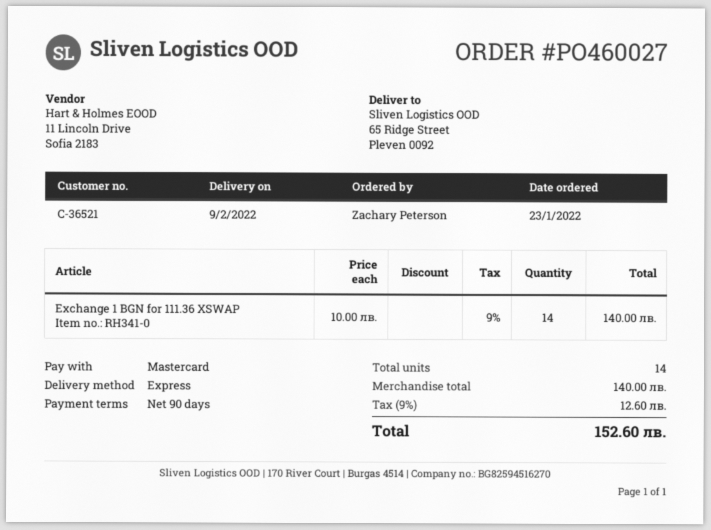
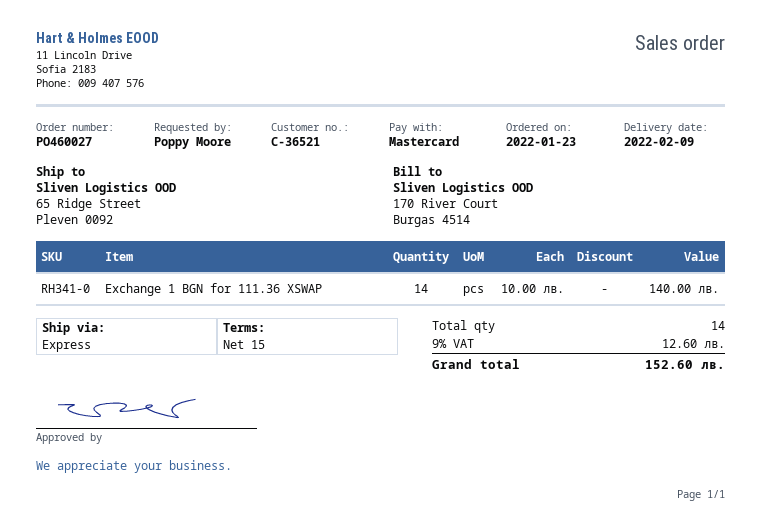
payment terms: 90 days -> 15 days
ordered by: Zachary Peterson -> Poppy Moore

